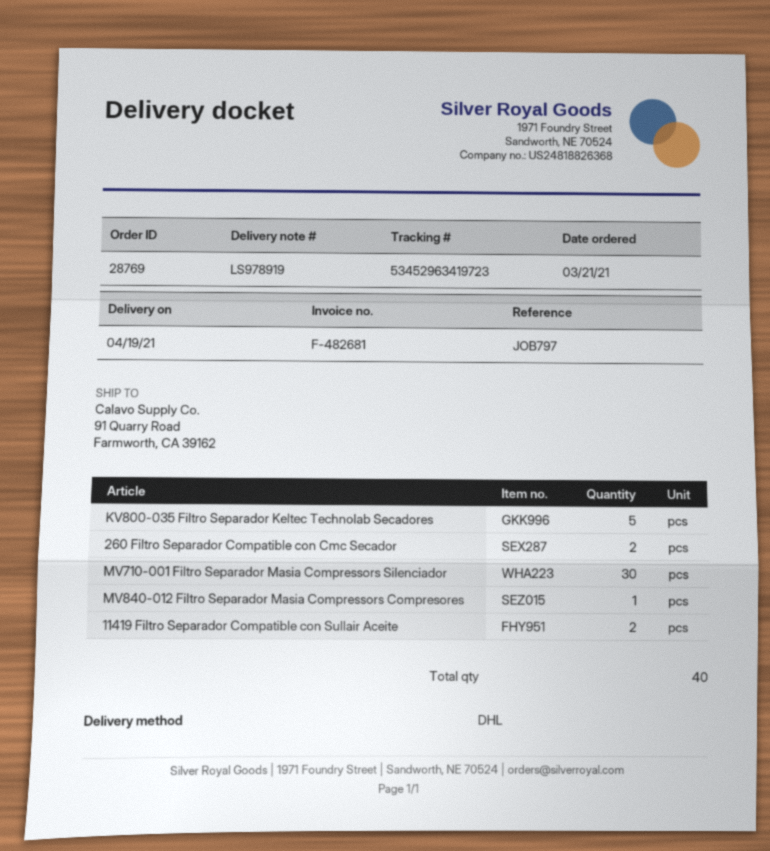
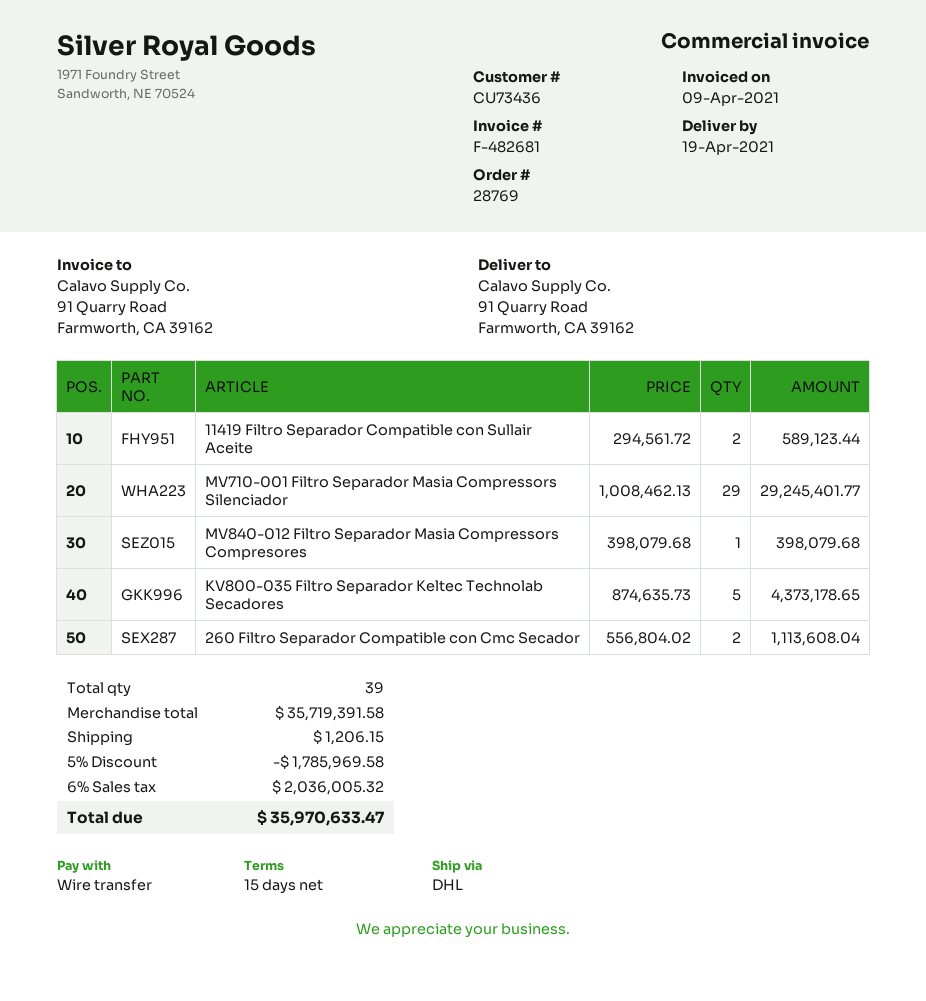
MV710-001 Filtro Separador Masia Compressors Silenciador: 30 -> 29
total quantity: 40 -> 39

